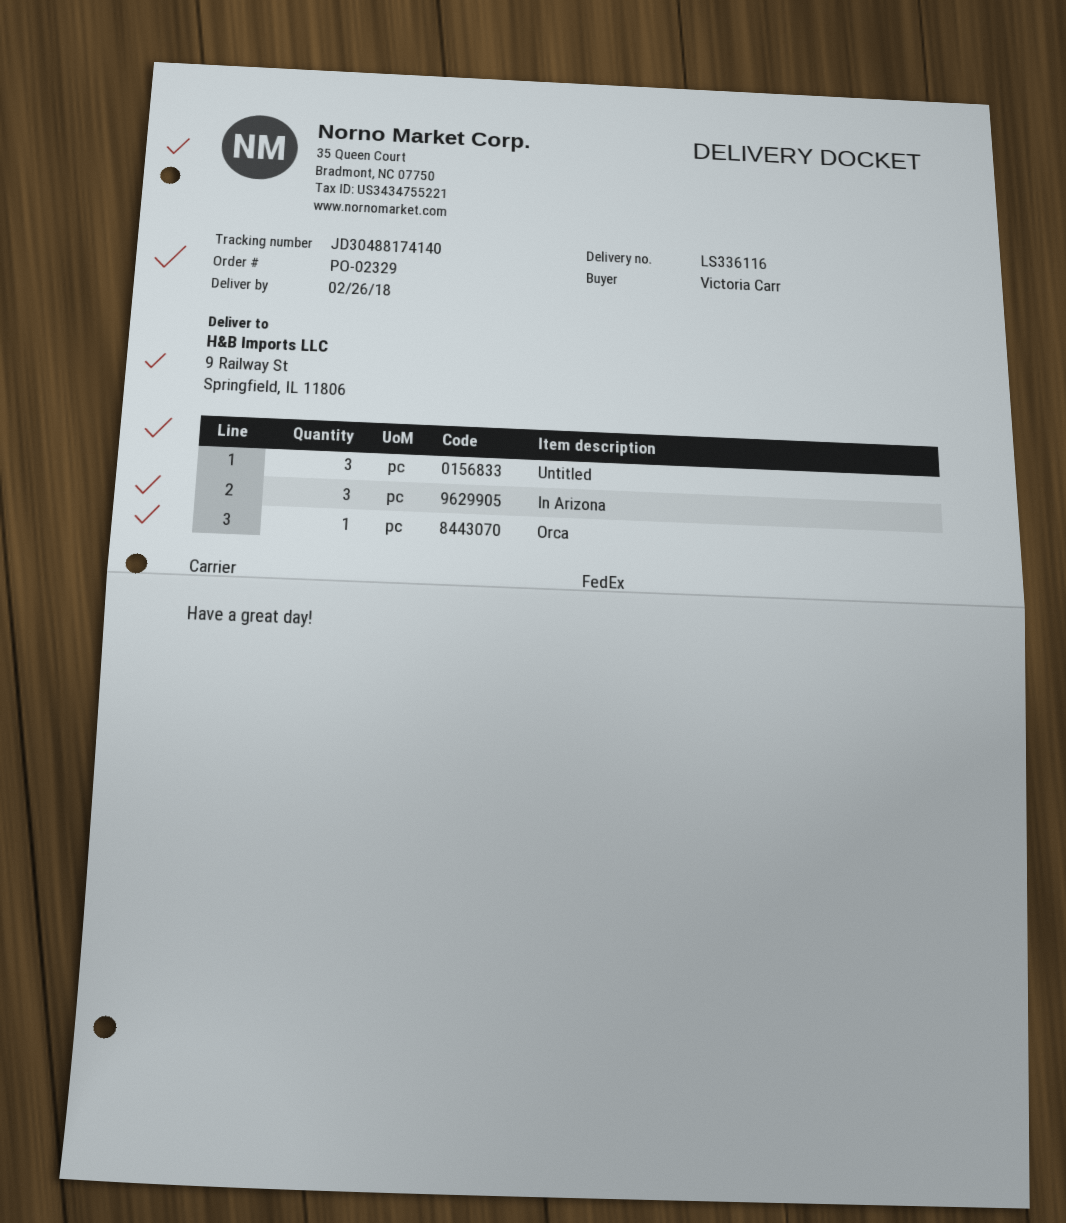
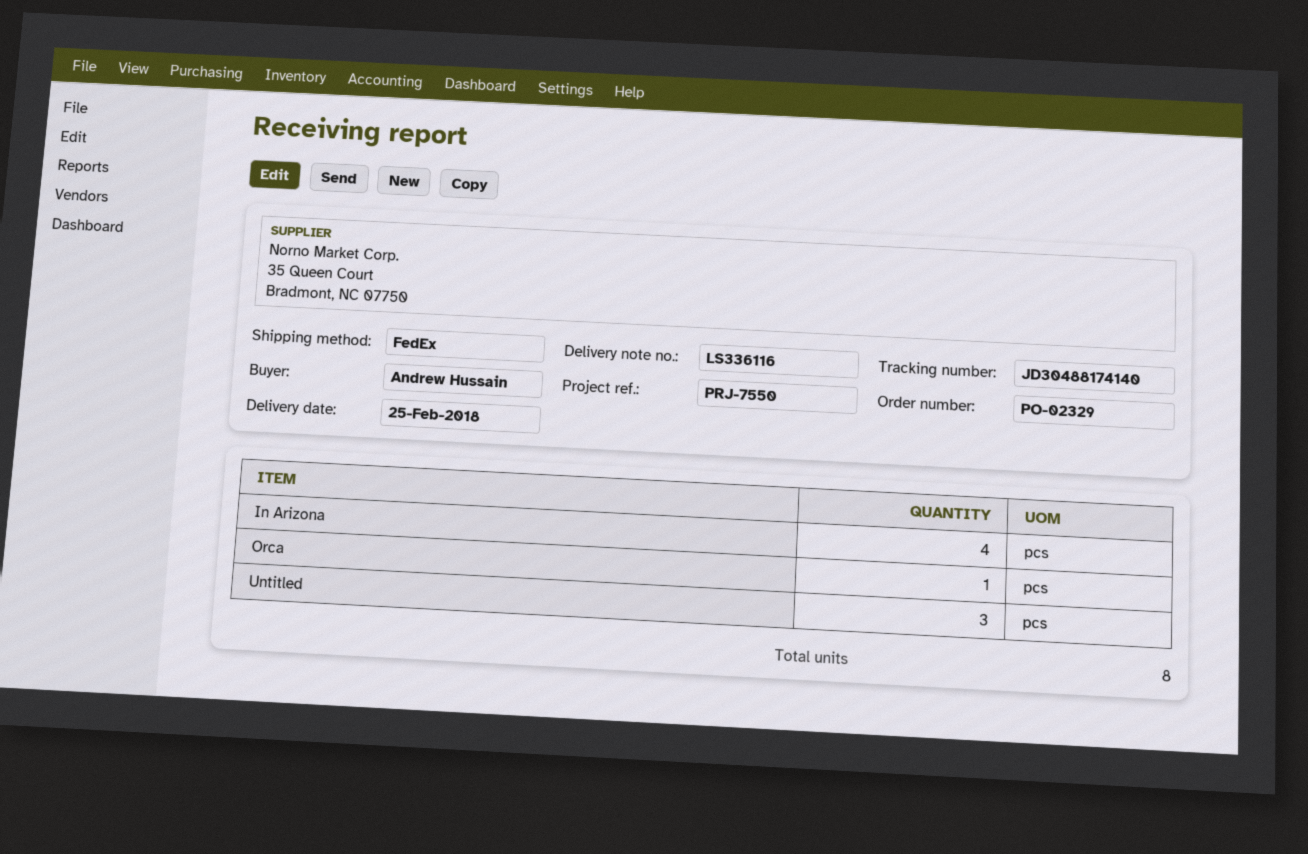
delivery date: 2018-02-26 -> 2018-02-25
ordered by: Victoria Carr -> Andrew Hussain
In Arizona: 3 -> 4

